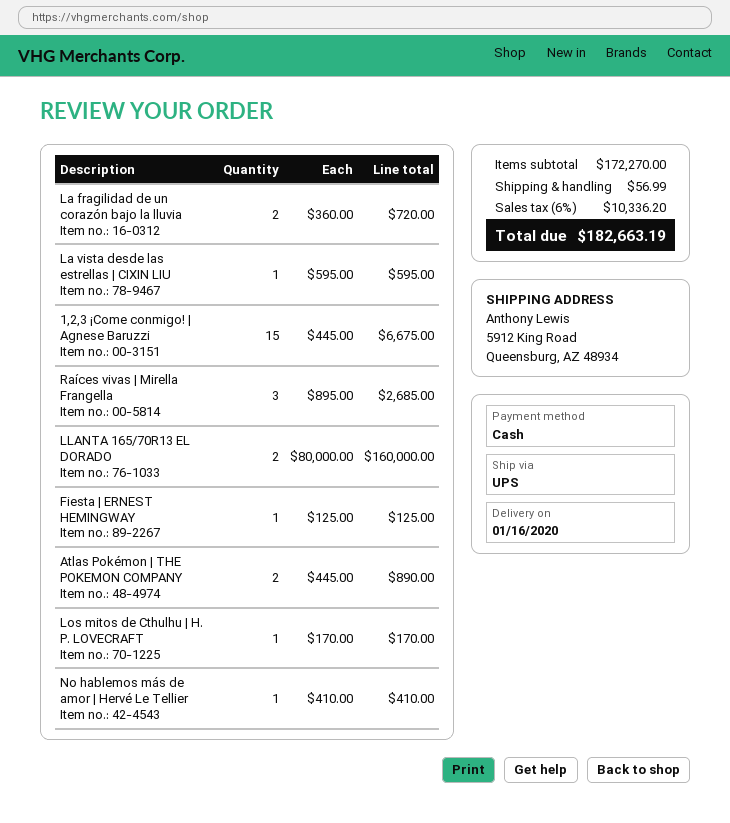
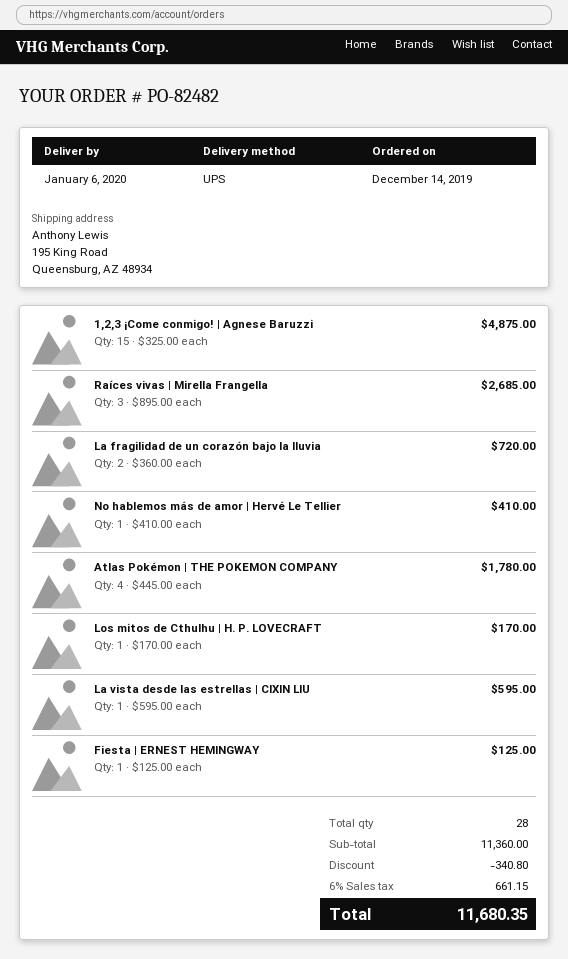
delivery date: 2020-01-16 -> 2020-01-06
ship to: 5912 King Road, Queensburg, AZ 48934 -> 195 King Road, Queensburg, AZ 48934
1,2,3 ¡Come conmigo! | Agnese Baruzzi: 15 x 445.00 = 6675.00 -> 15 x 325.00 = 4875.00
LLANTA 165/70R13 EL DORADO: 2 x 80000.00 = 160000.00 -> none
Atlas Pokémon | THE POKEMON COMPANY: 2 x 445.00 = 890.00 -> 4 x 445.00 = 1780.00
subtotal: 172270.00 -> 11360.00
discount: none -> 340.80
shipping: 56.99 -> none
tax: 6% = 10336.20 -> 6% = 661.15
total: 182663.19 -> 11680.35

